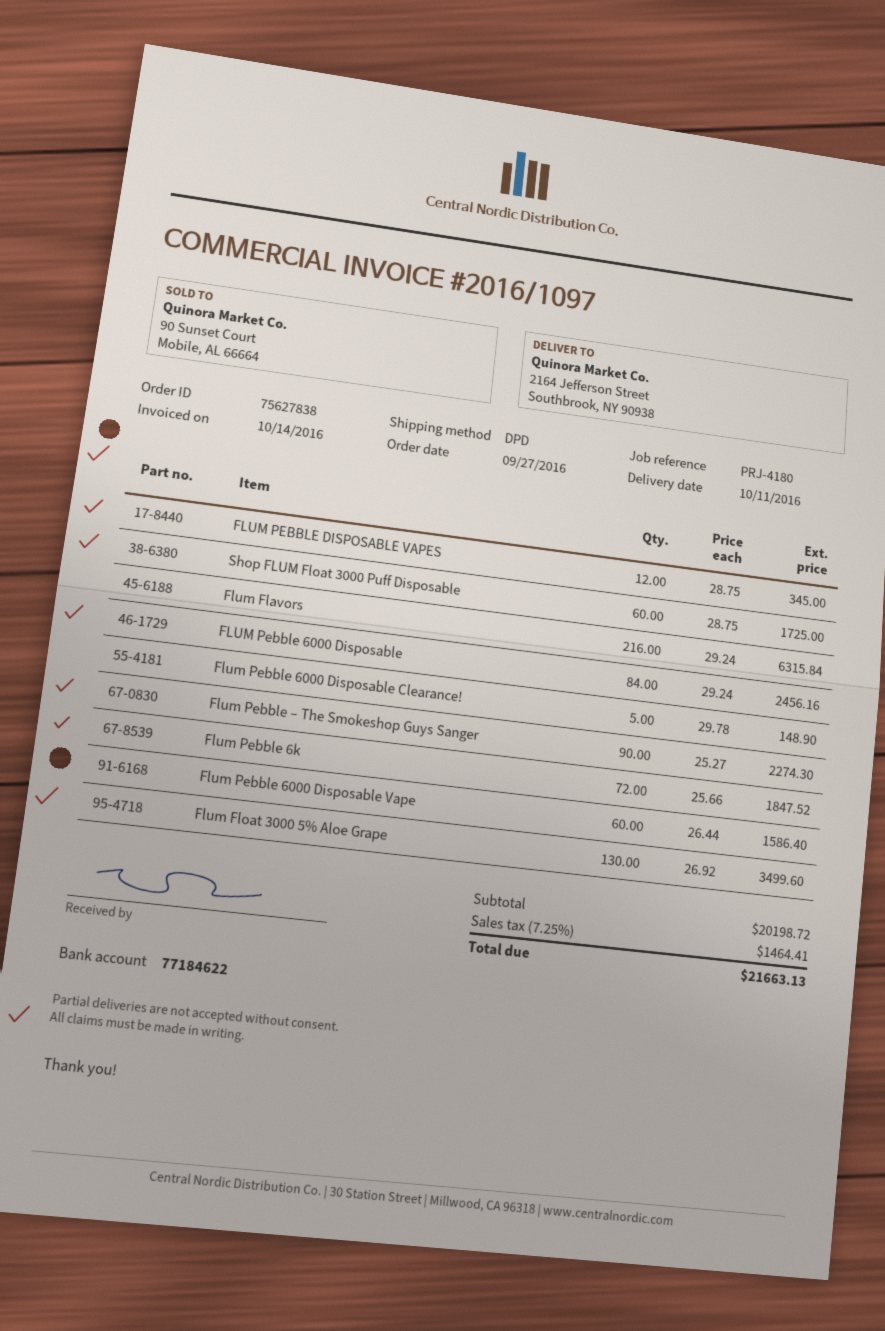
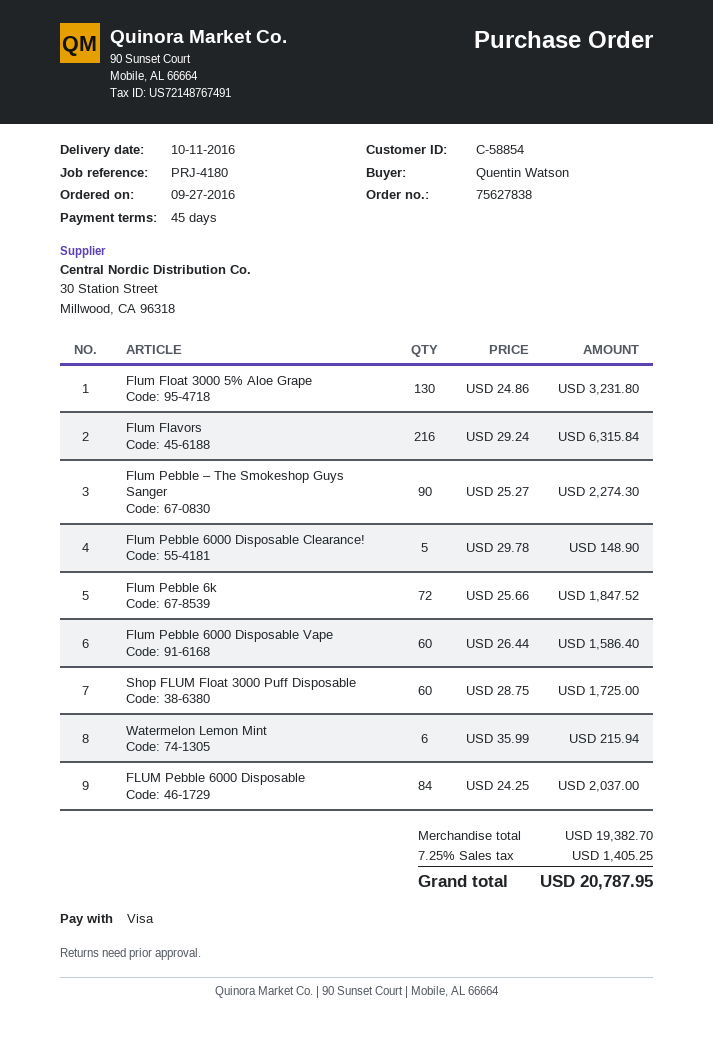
FLUM PEBBLE DISPOSABLE VAPES: 12 x 28.75 = 345.00 -> none
FLUM Pebble 6000 Disposable: 84 x 29.24 = 2456.16 -> 84 x 24.25 = 2037.00
Flum Float 3000 5% Aloe Grape: 130 x 26.92 = 3499.60 -> 130 x 24.86 = 3231.80
Watermelon Lemon Mint: none -> 6 x 35.99 = 215.94
subtotal: 20198.72 -> 19382.70
tax: 7.25% = 1464.41 -> 7.25% = 1405.25
total: 21663.13 -> 20787.95

